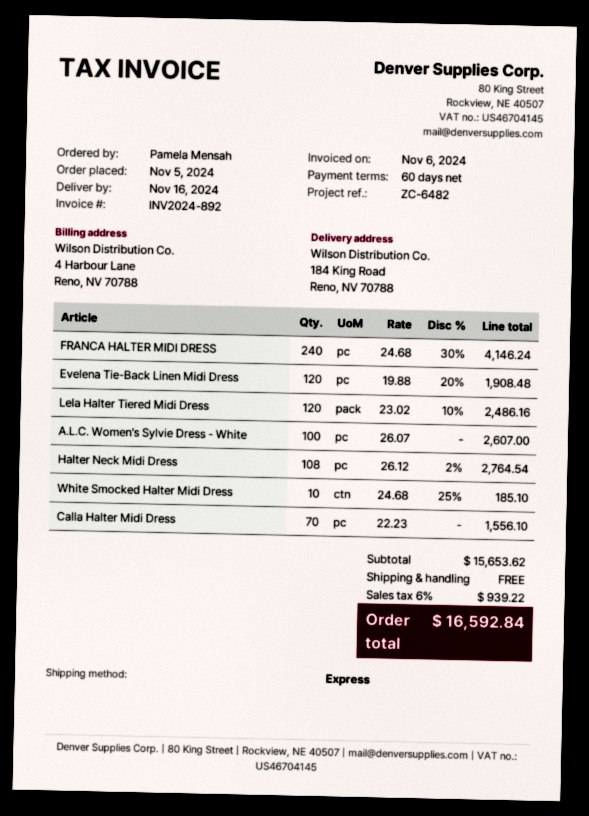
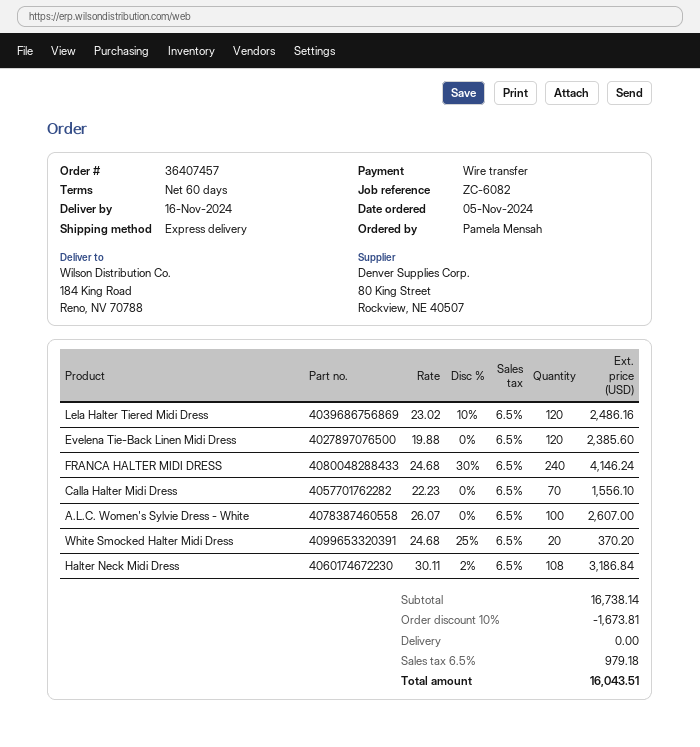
reference: ZC-6482 -> ZC-6082
Evelena Tie-Back Linen Midi Dress: 120 x 19.88 - 20% = 1908.48 -> 120 x 19.88 = 2385.60
Halter Neck Midi Dress: 108 x 26.12 - 2% = 2764.54 -> 108 x 30.11 - 2% = 3186.84
White Smocked Halter Midi Dress: 10 x 24.68 - 25% = 185.10 -> 20 x 24.68 - 25% = 370.20
subtotal: 15653.62 -> 16738.14
discount: none -> 10% = 1673.81
tax: 6% = 939.22 -> 6.5% = 979.18
total: 16592.84 -> 16043.51

